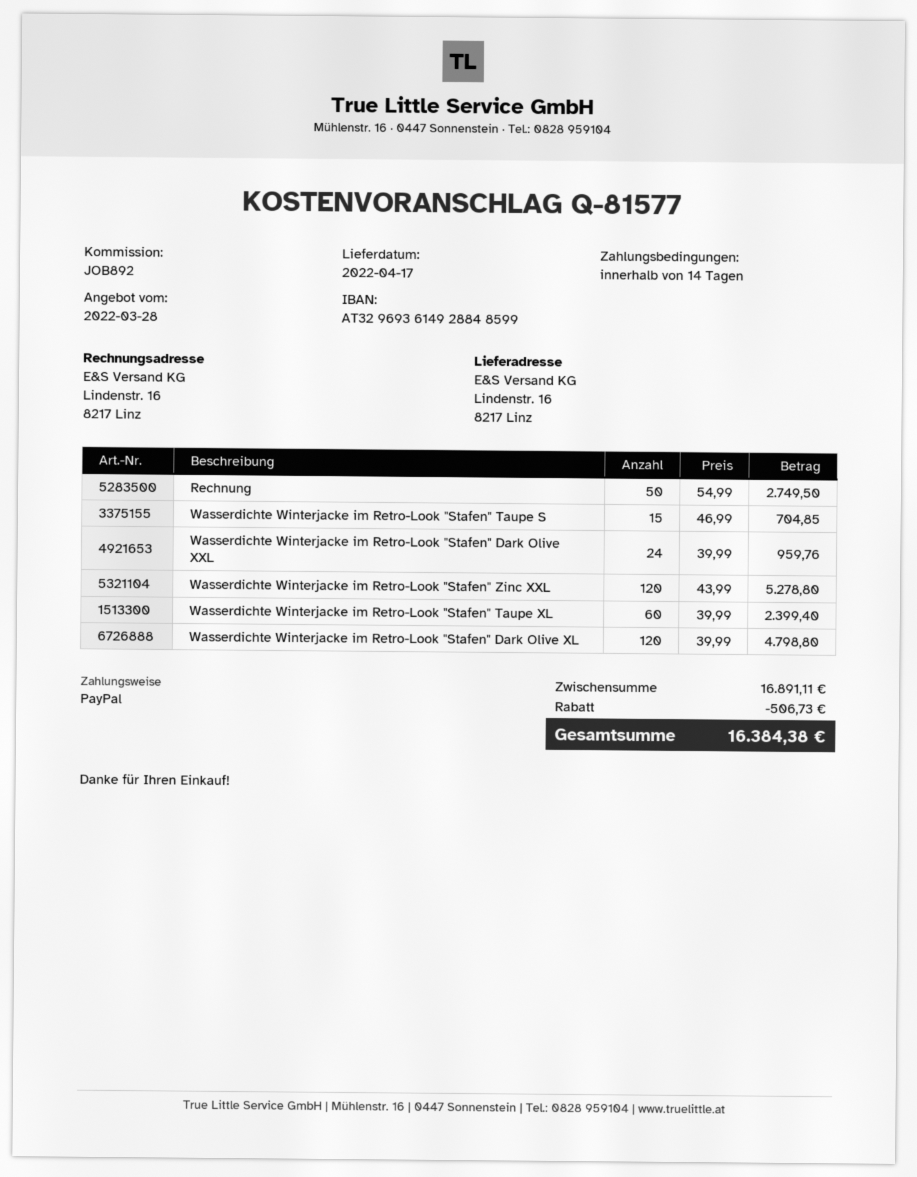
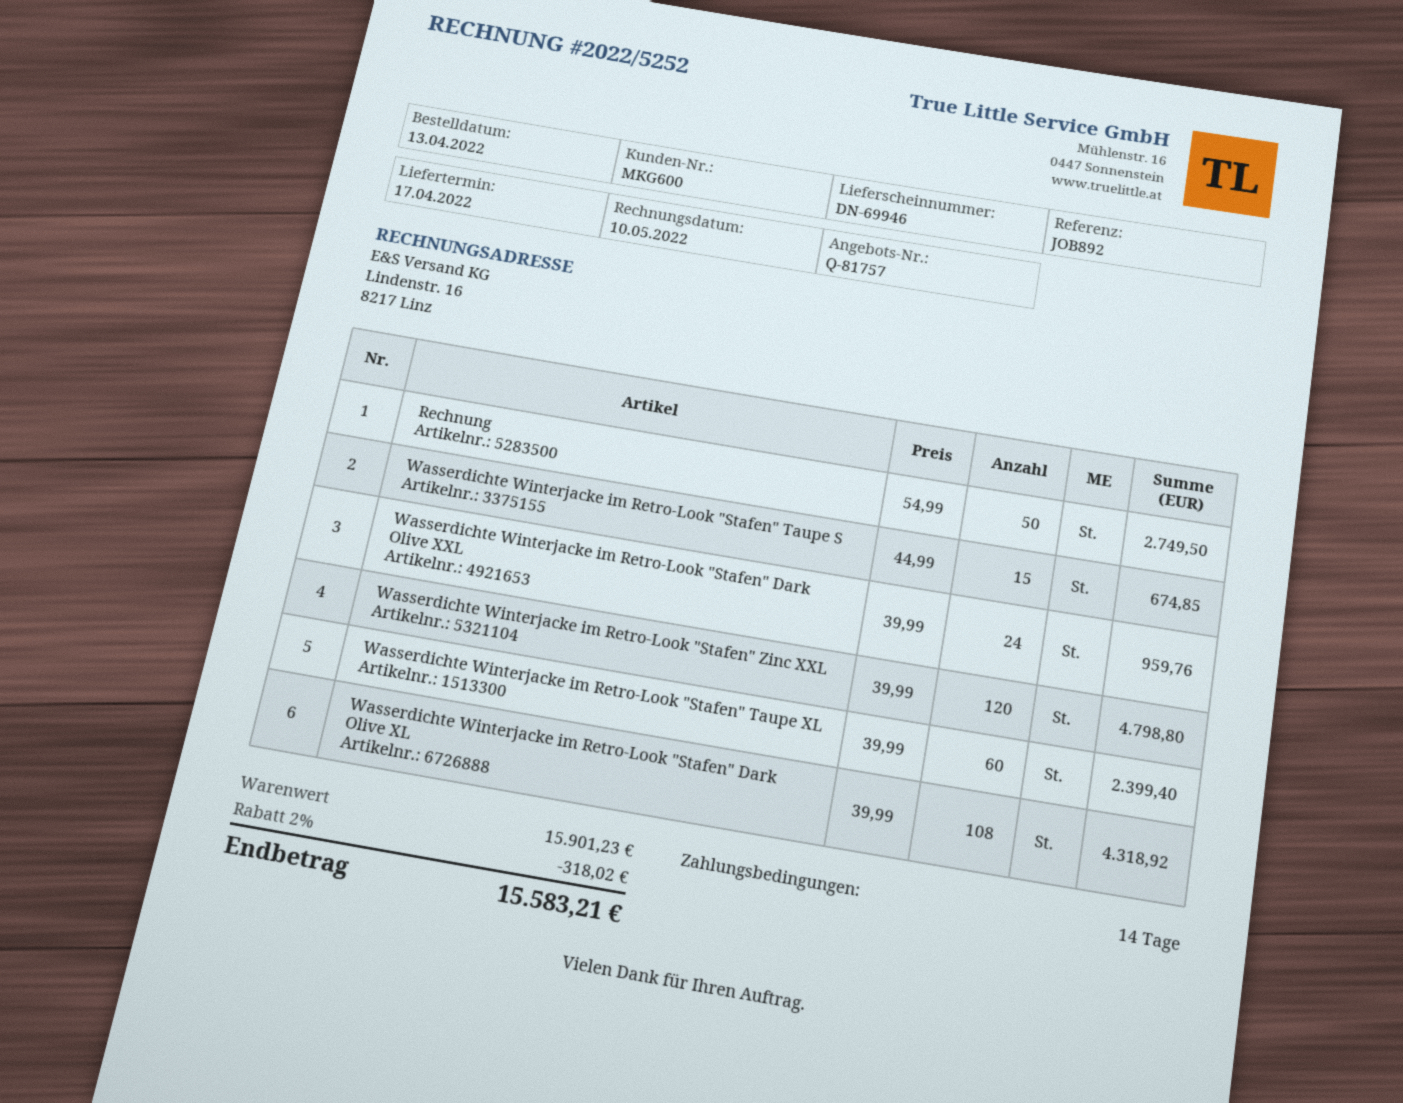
quote number: Q-81577 -> Q-81757
Wasserdichte Winterjacke im Retro-Look "Stafen" Taupe S: 15 x 46.99 = 704.85 -> 15 x 44.99 = 674.85
Wasserdichte Winterjacke im Retro-Look "Stafen" Zinc XXL: 120 x 43.99 = 5278.80 -> 120 x 39.99 = 4798.80
Wasserdichte Winterjacke im Retro-Look "Stafen" Dark Olive XL: 120 x 39.99 = 4798.80 -> 108 x 39.99 = 4318.92
subtotal: 16891.11 -> 15901.23
discount: 506.73 -> 318.02
total: 16384.38 -> 15583.21

